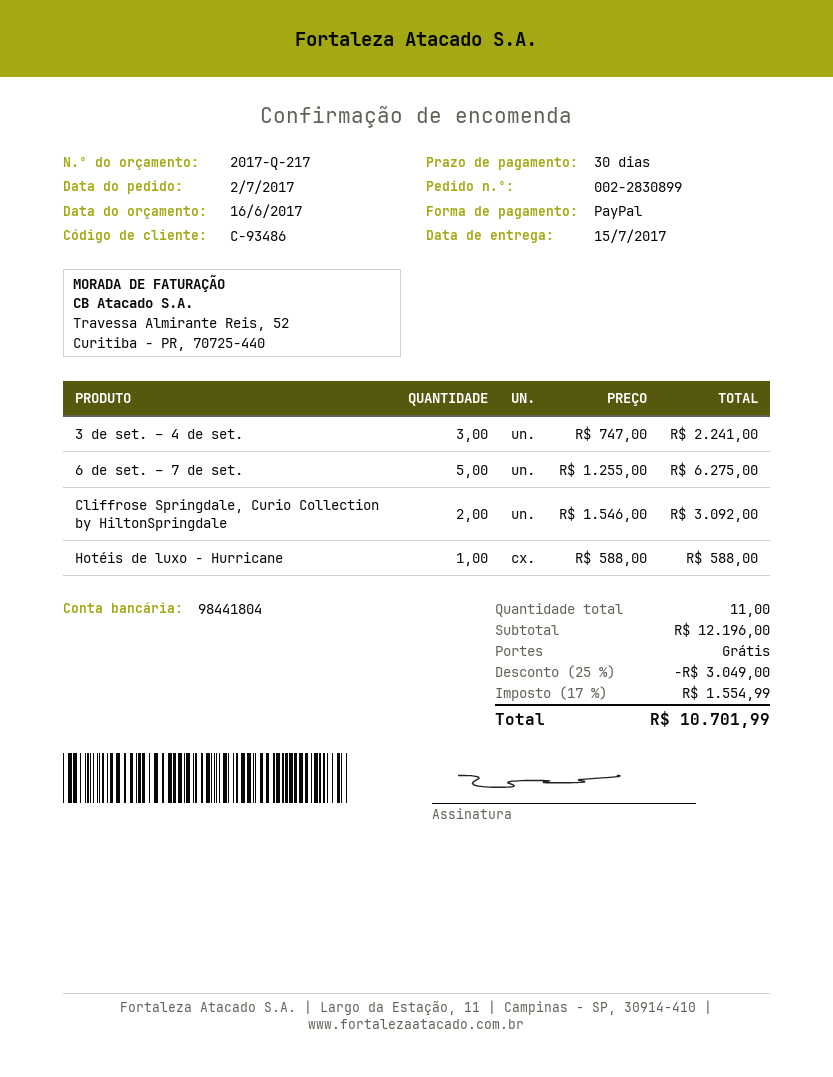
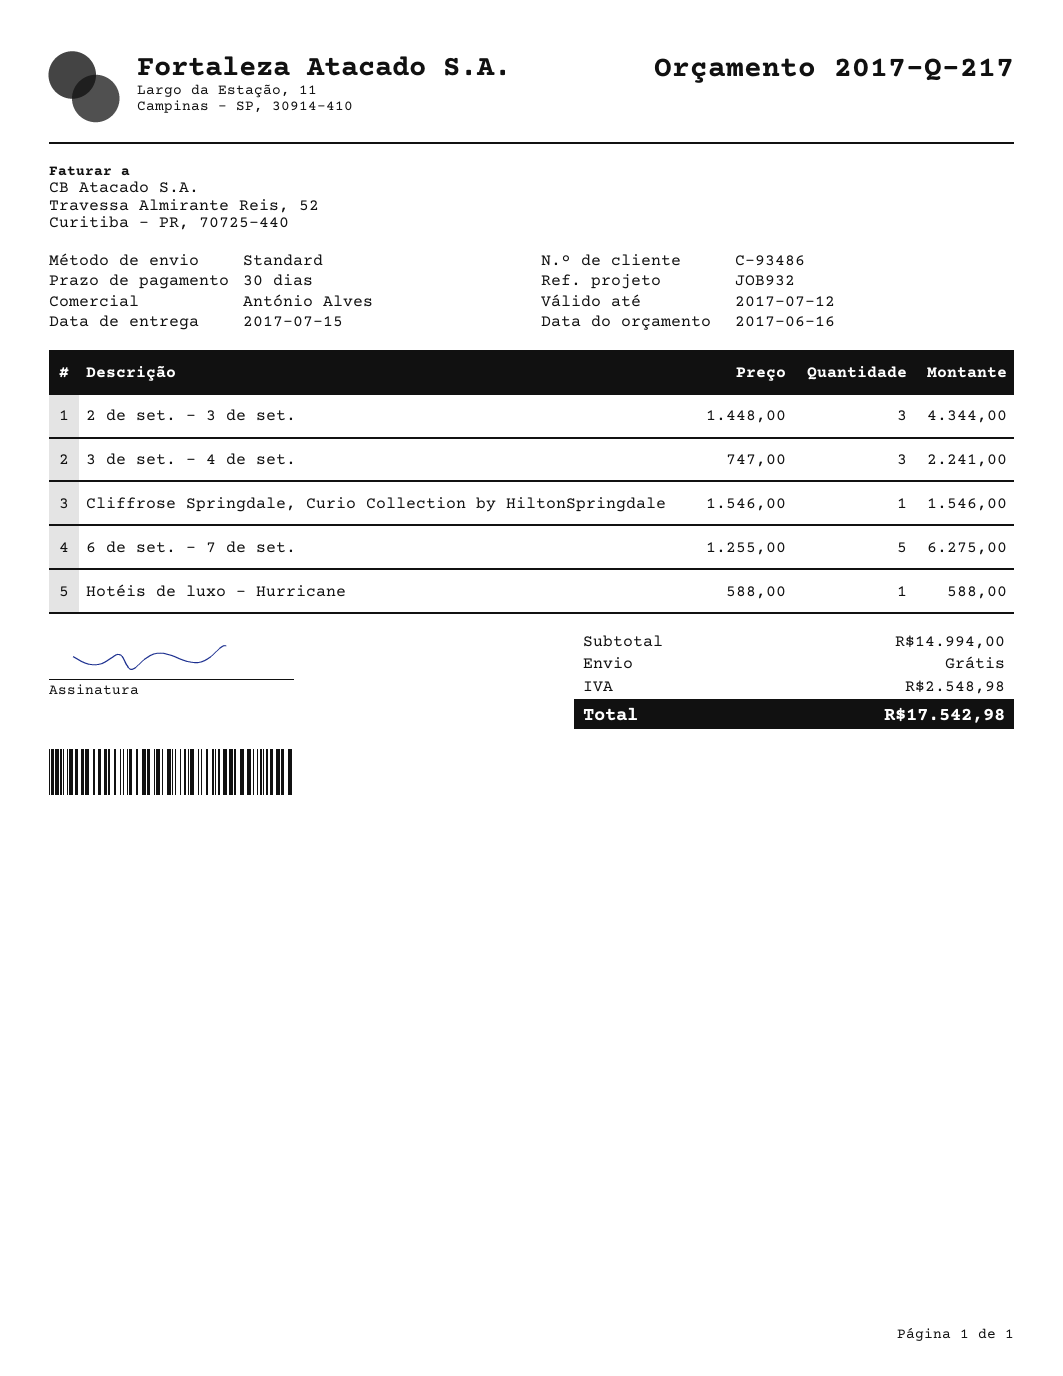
Cliffrose Springdale, Curio Collection by HiltonSpringdale: 2 x 1546.00 = 3092.00 -> 1 x 1546.00 = 1546.00
2 de set. – 3 de set.: none -> 3 x 1448.00 = 4344.00
subtotal: 12196.00 -> 14994.00
discount: 25% = 3049.00 -> none
tax: 1554.99 -> 2548.98
total: 10701.99 -> 17542.98

